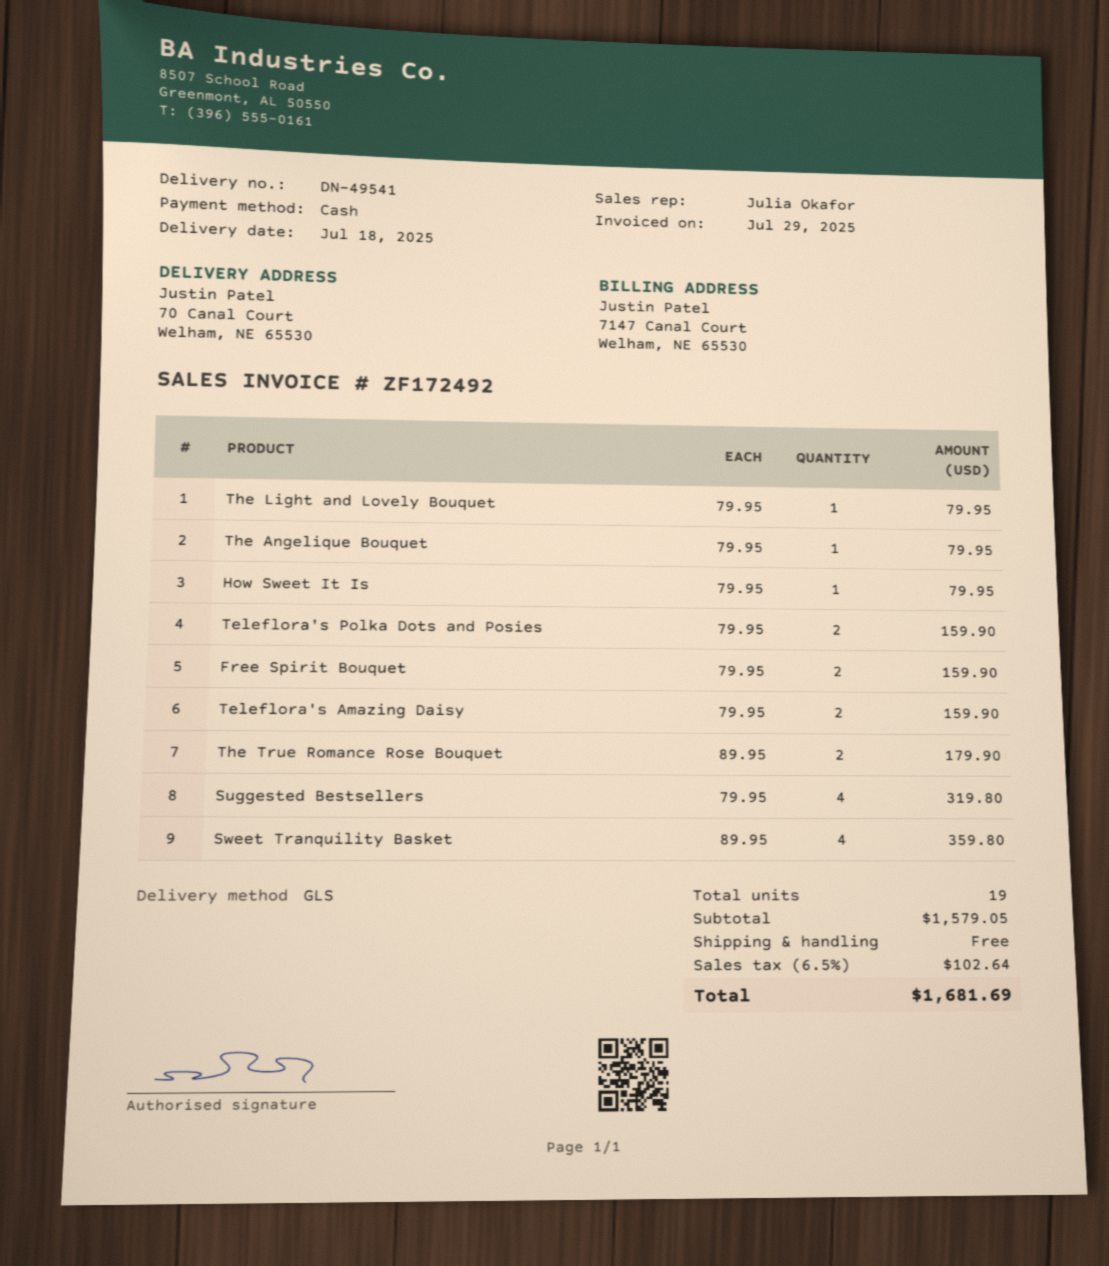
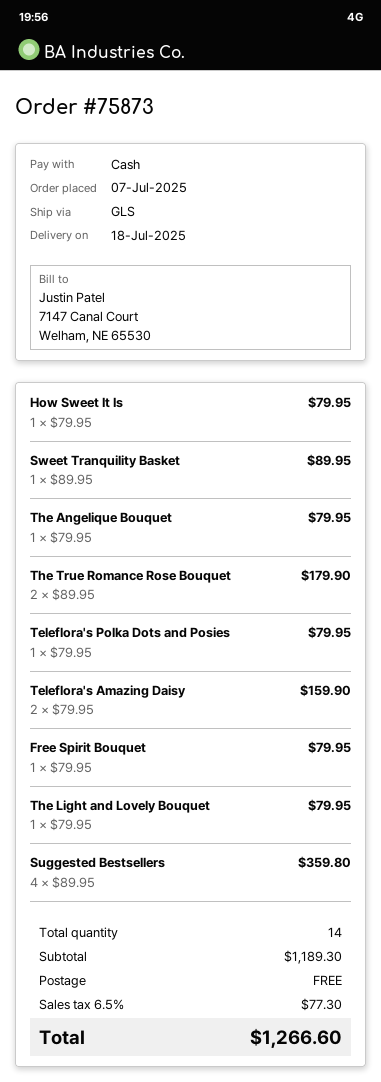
Teleflora's Polka Dots and Posies: 2 x 79.95 = 159.90 -> 1 x 79.95 = 79.95
Free Spirit Bouquet: 2 x 79.95 = 159.90 -> 1 x 79.95 = 79.95
Suggested Bestsellers: 4 x 79.95 = 319.80 -> 4 x 89.95 = 359.80
Sweet Tranquility Basket: 4 x 89.95 = 359.80 -> 1 x 89.95 = 89.95
total quantity: 19 -> 14
subtotal: 1579.05 -> 1189.30
tax: 6.5% = 102.64 -> 6.5% = 77.30
total: 1681.69 -> 1266.60

